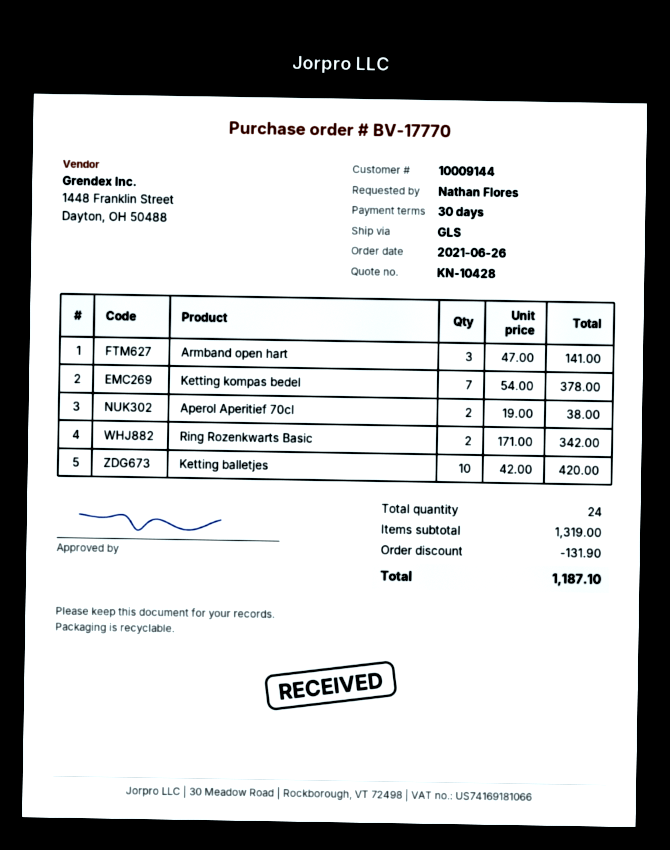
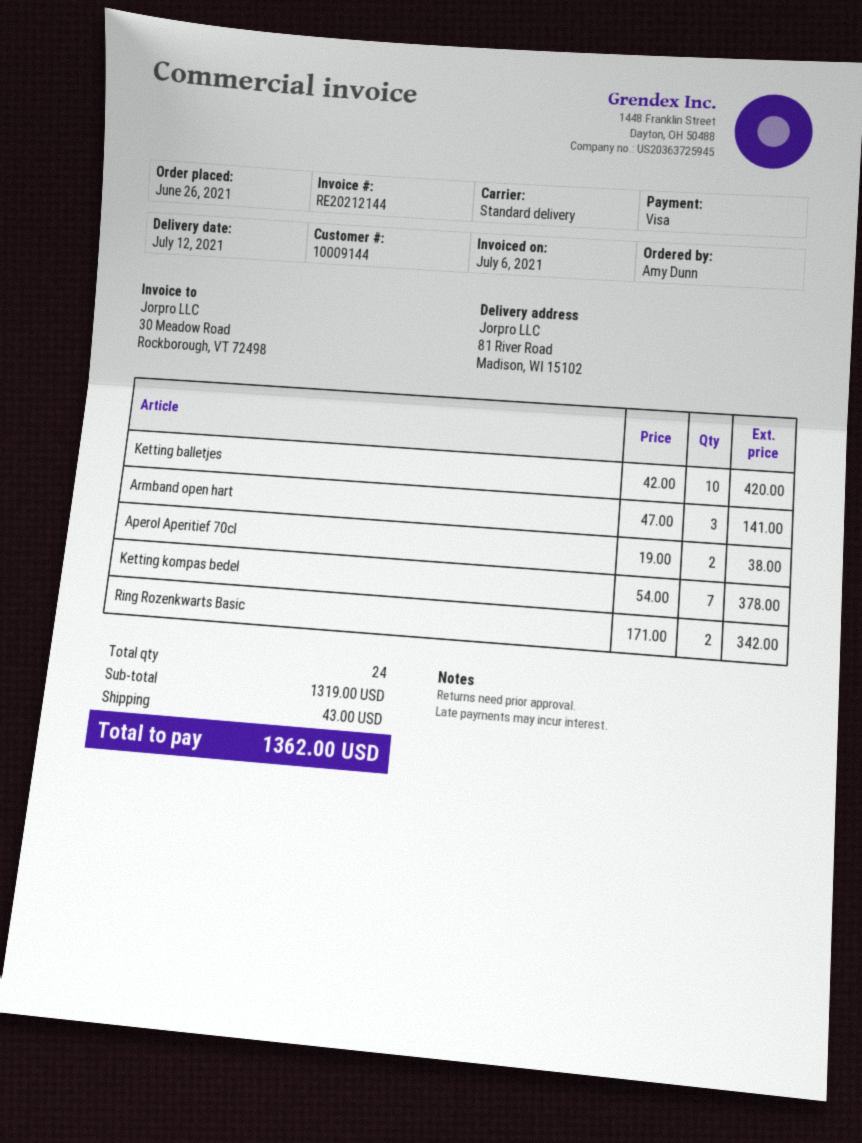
ordered by: Nathan Flores -> Amy Dunn
shipping method: GLS -> standard
discount: 131.90 -> none
shipping: none -> 43.00
total: 1187.10 -> 1362.00

